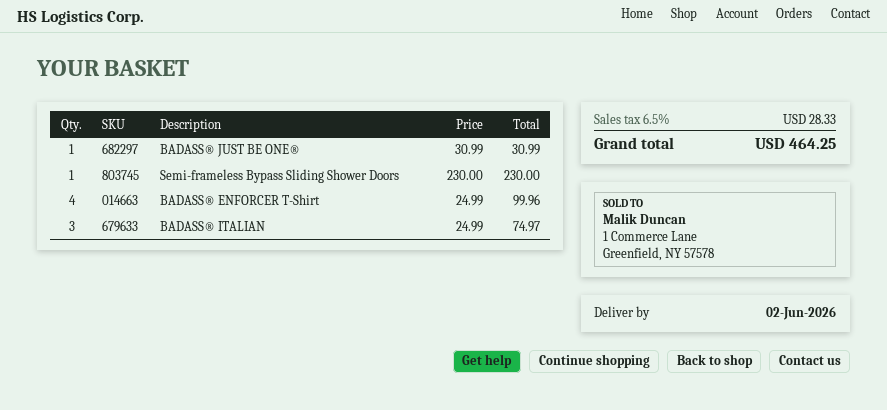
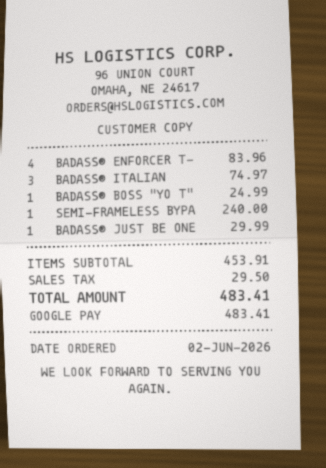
BADASS® JUST BE ONE®: 1 for 30.99 -> 1 for 29.99
Semi-frameless Bypass Sliding Shower Doors: 1 for 230.00 -> 1 for 240.00
BADASS® ENFORCER T-Shirt: 4 for 99.96 -> 4 for 83.96
BADASS® BOSS "YO T": none -> 1 for 24.99
tax: 28.33 -> 29.50
total: 464.25 -> 483.41

